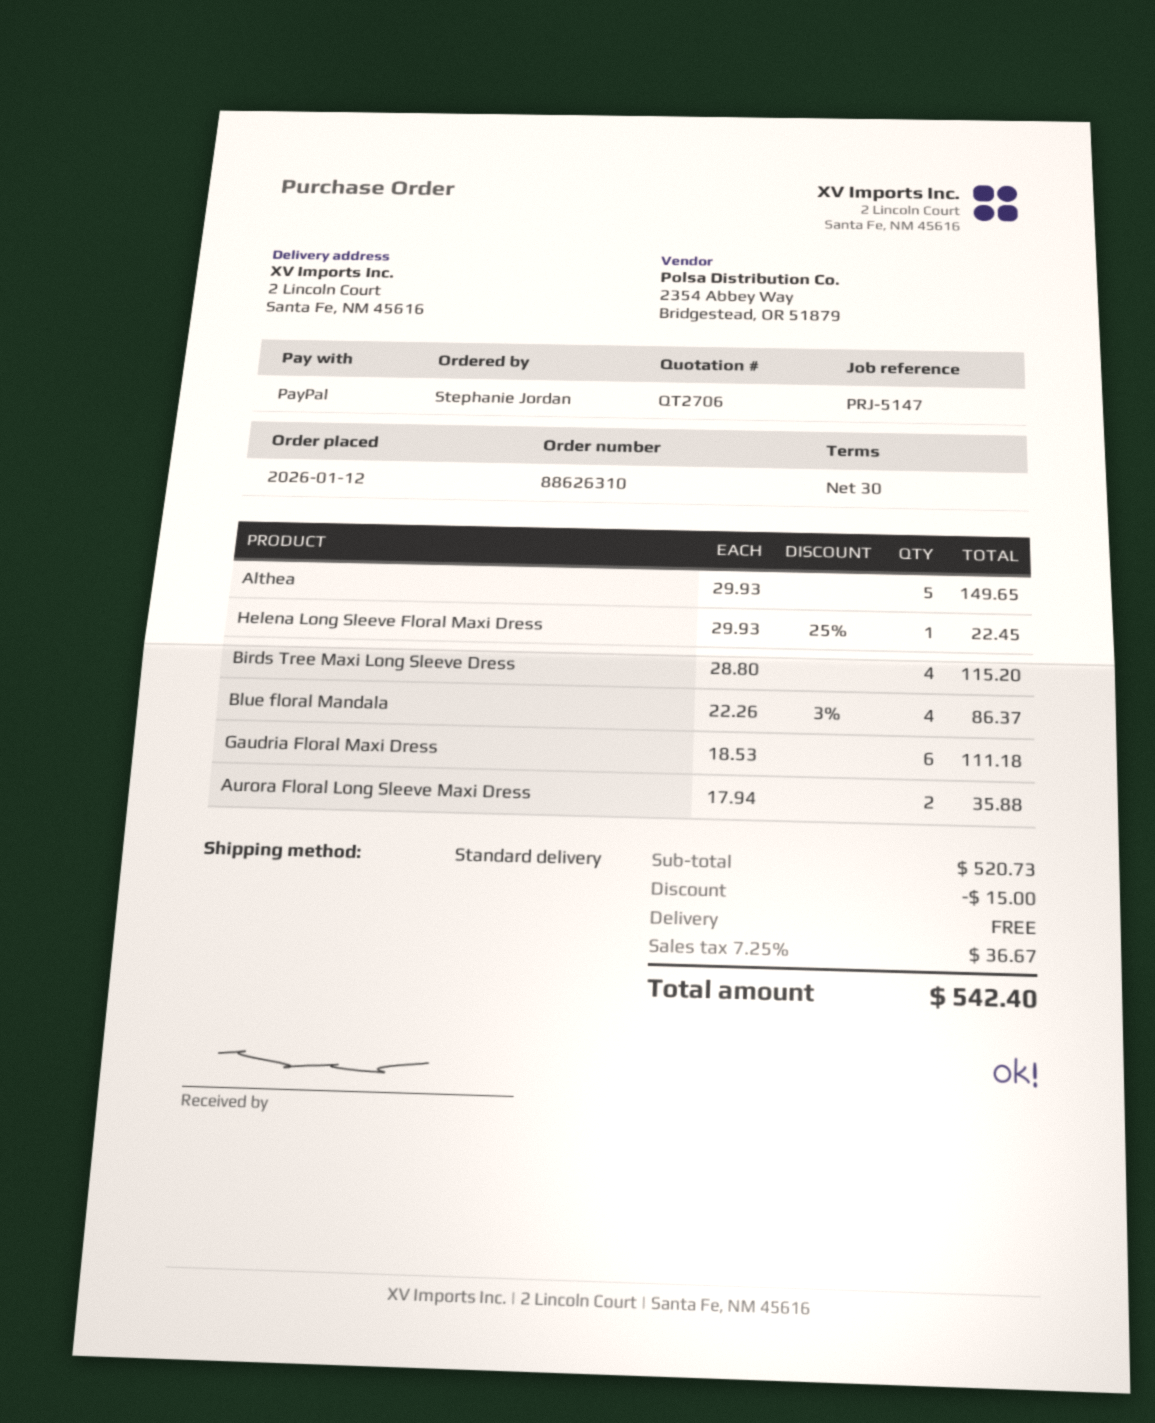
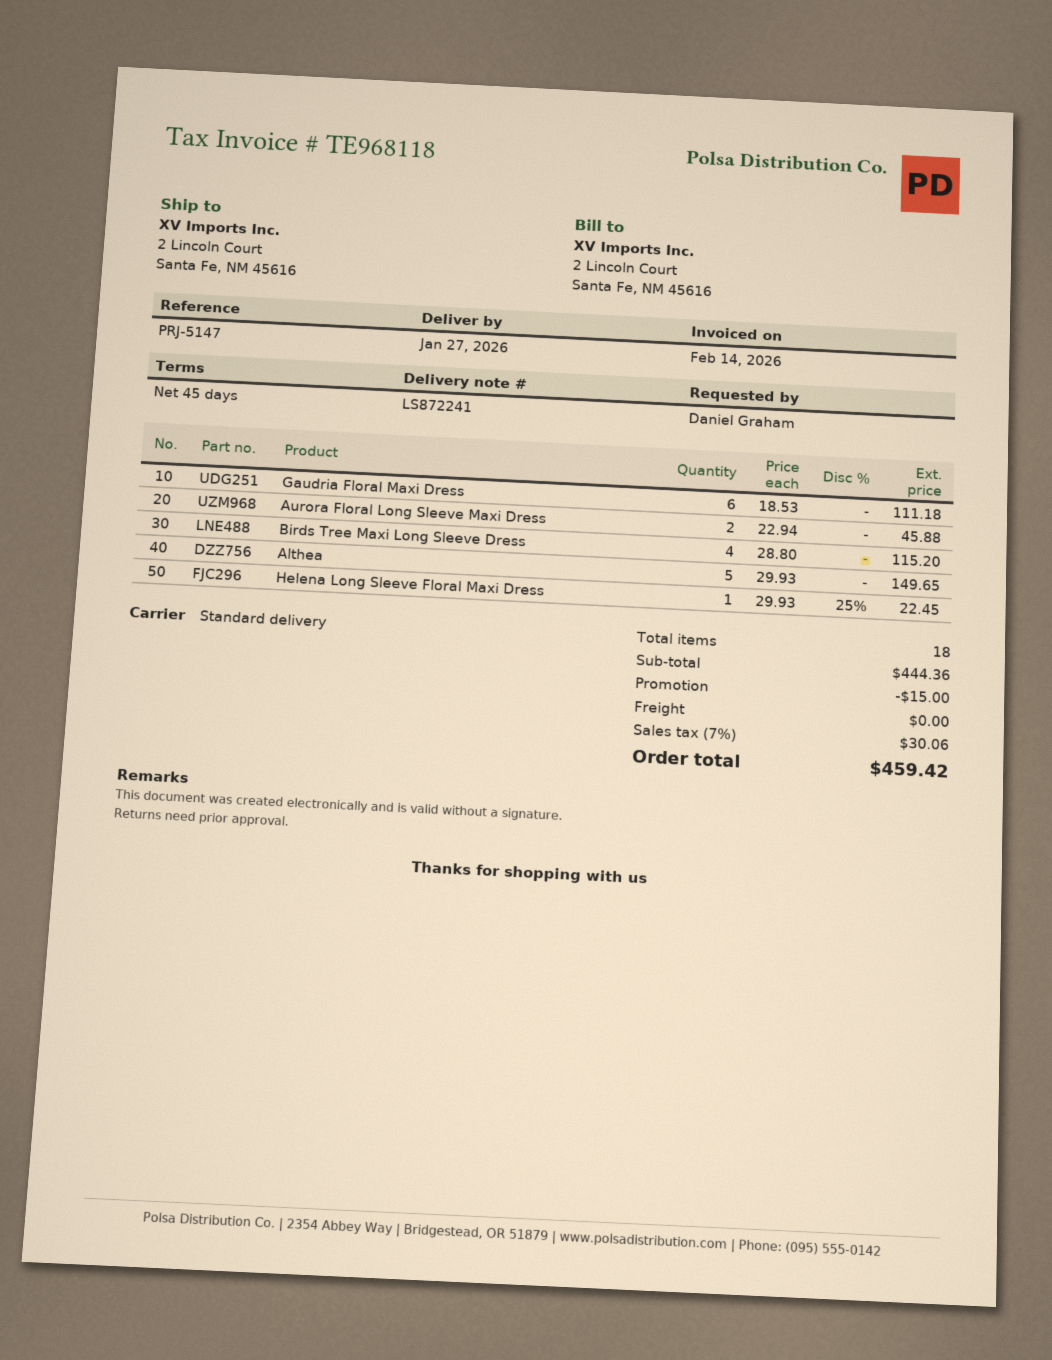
payment terms: 30 days -> 45 days
ordered by: Stephanie Jordan -> Daniel Graham
Blue floral Mandala: 4 x 22.26 - 3% = 86.37 -> none
Aurora Floral Long Sleeve Maxi Dress: 2 x 17.94 = 35.88 -> 2 x 22.94 = 45.88
subtotal: 520.73 -> 444.36
tax: 7.25% = 36.67 -> 7% = 30.06
total: 542.40 -> 459.42

